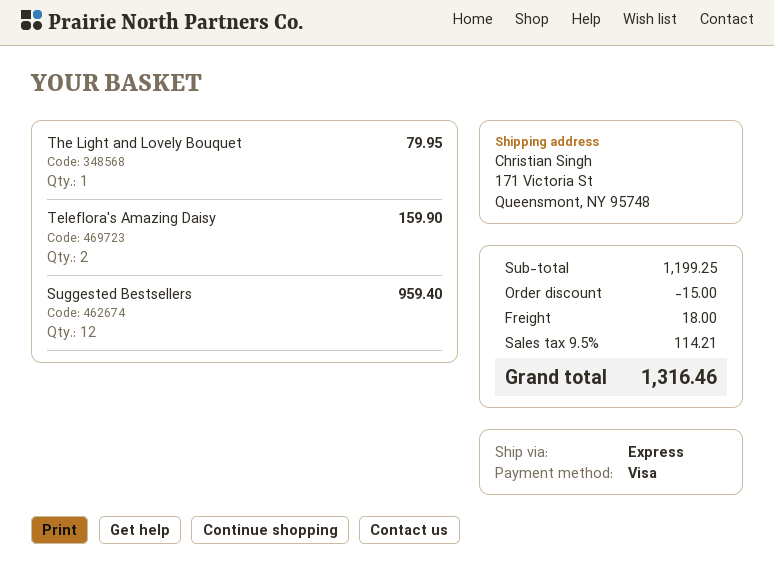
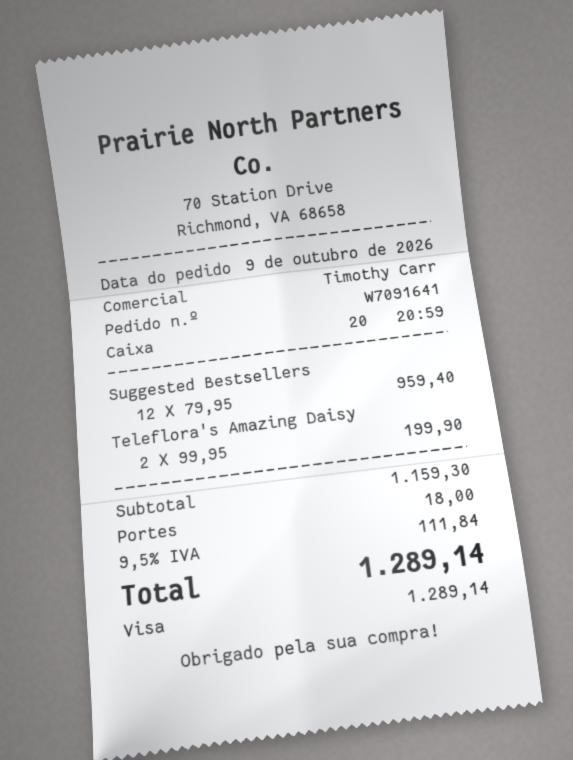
The Light and Lovely Bouquet: 1 for 79.95 -> none
Teleflora's Amazing Daisy: 2 for 159.90 -> 2 for 199.90
subtotal: 1199.25 -> 1159.30
discount: 15.00 -> none
tax: 9.5% = 114.21 -> 9.5% = 111.84
total: 1316.46 -> 1289.14

